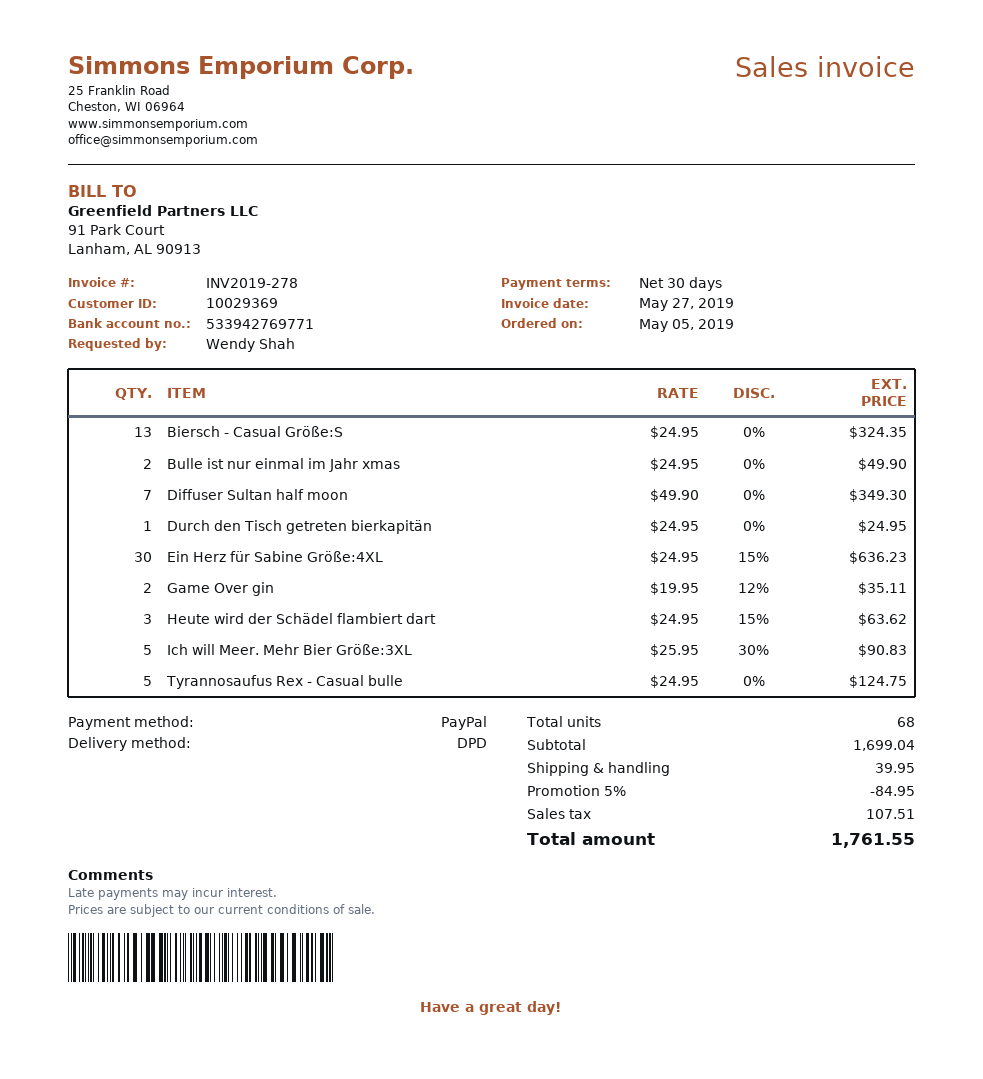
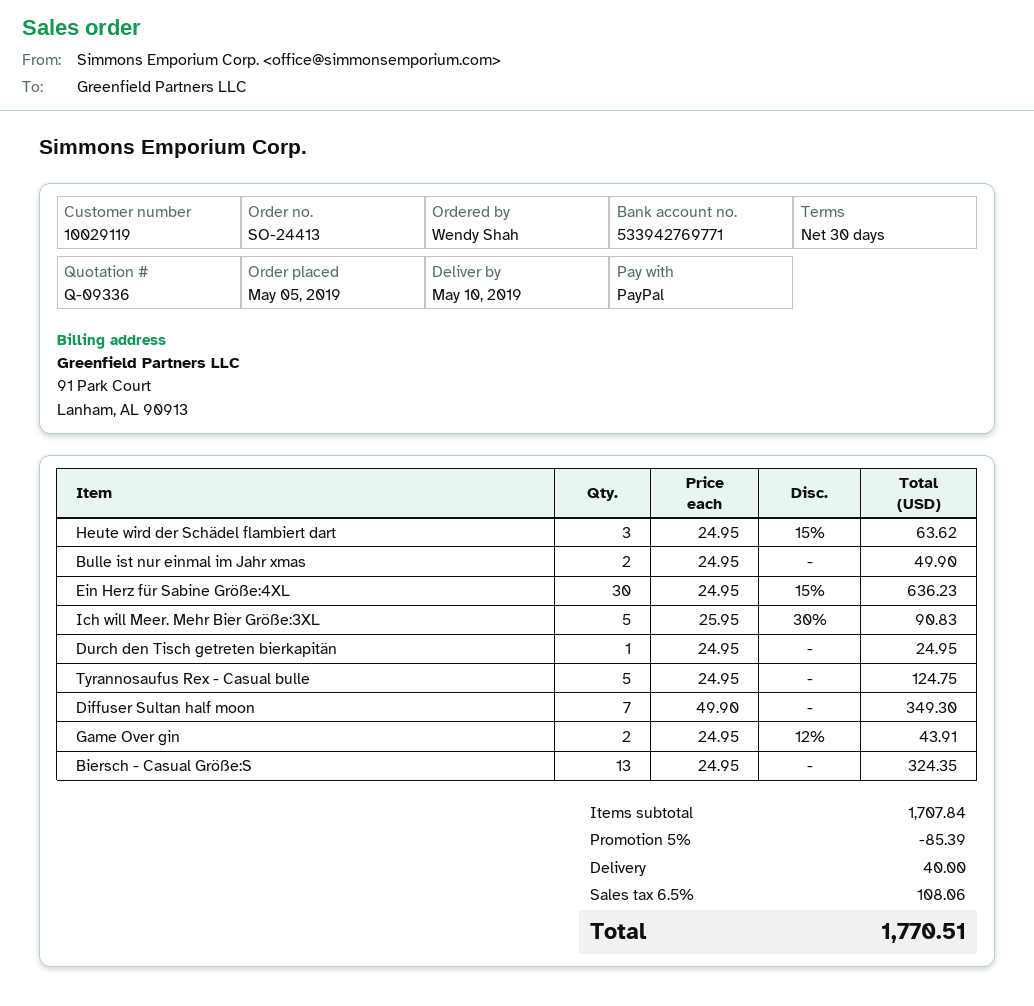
customer number: 10029369 -> 10029119
Game Over gin: 2 x 19.95 - 12% = 35.11 -> 2 x 24.95 - 12% = 43.91
subtotal: 1699.04 -> 1707.84
discount: 5% = 84.95 -> 5% = 85.39
shipping: 39.95 -> 40.00
tax: 107.51 -> 108.06
total: 1761.55 -> 1770.51

